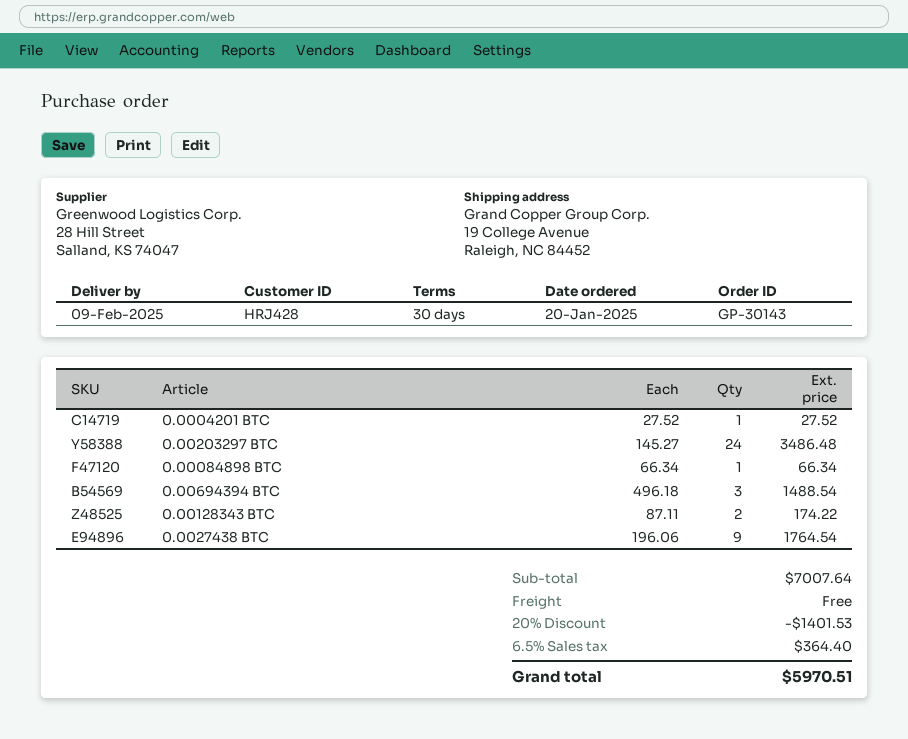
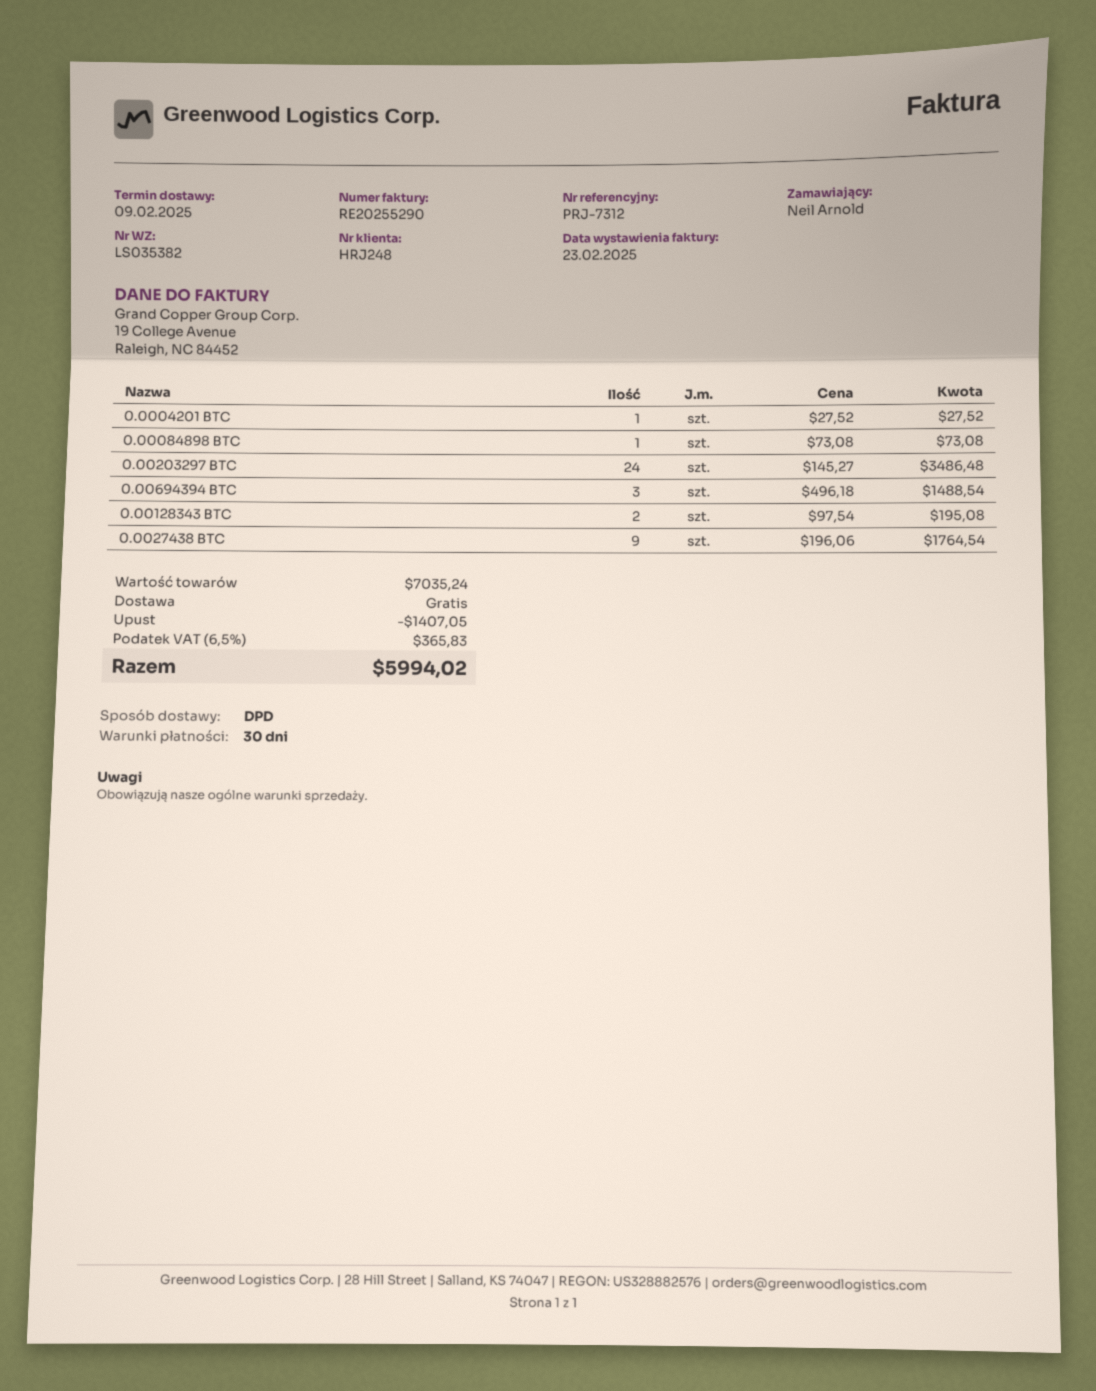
customer number: HRJ428 -> HRJ248
0.00084898 BTC: 1 x 66.34 = 66.34 -> 1 x 73.08 = 73.08
0.00128343 BTC: 2 x 87.11 = 174.22 -> 2 x 97.54 = 195.08
subtotal: 7007.64 -> 7035.24
discount: 1401.53 -> 1407.05
tax: 6.5% = 364.40 -> 6.5% = 365.83
total: 5970.51 -> 5994.02

